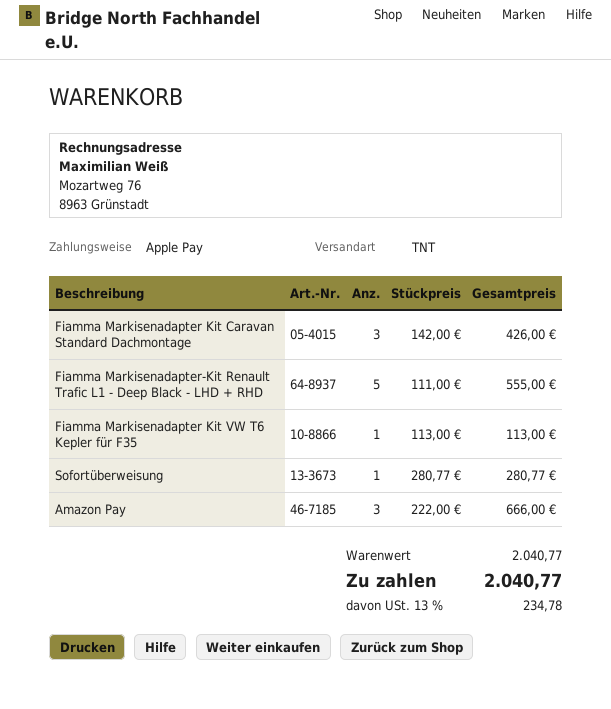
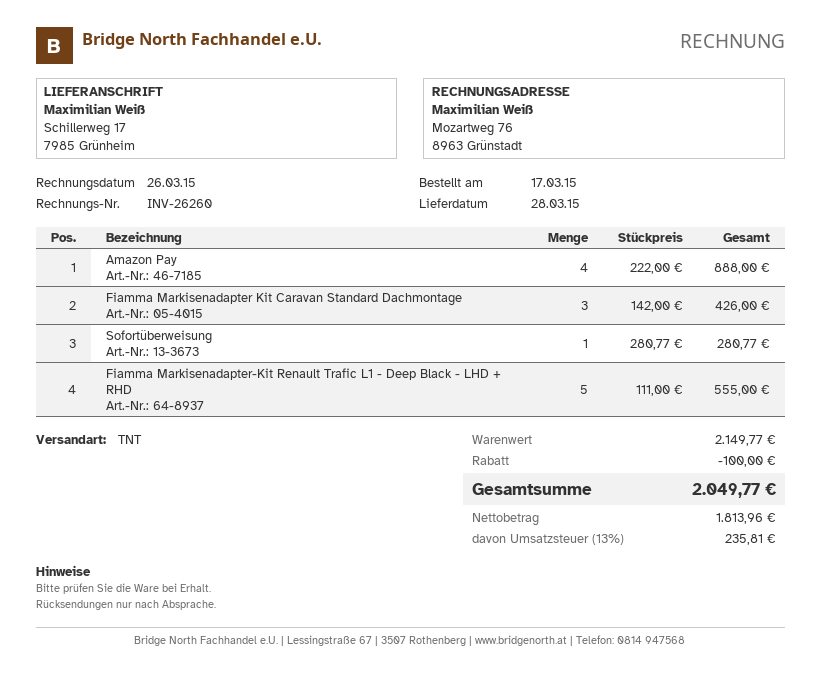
Fiamma Markisenadapter Kit VW T6 Kepler für F35: 1 x 113.00 = 113.00 -> none
Amazon Pay: 3 x 222.00 = 666.00 -> 4 x 222.00 = 888.00
subtotal: 2040.77 -> 2149.77
discount: none -> 100.00
tax: 13% = 234.78 -> 13% = 235.81
total: 2040.77 -> 2049.77

